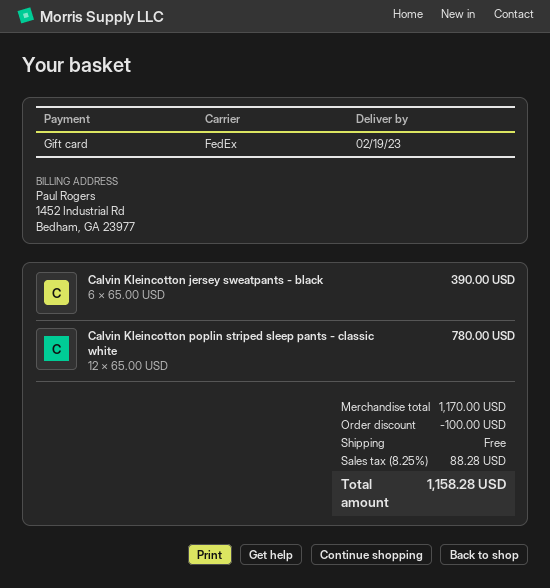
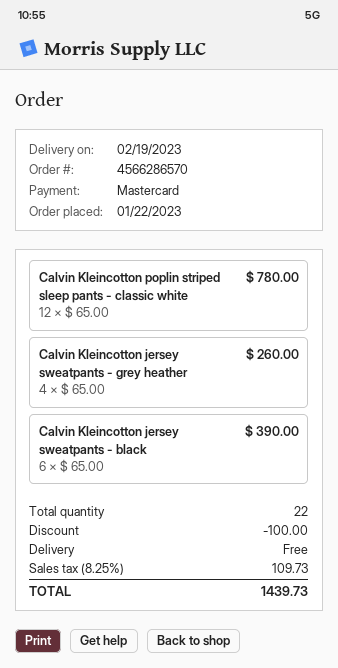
payment method: gift card -> Mastercard
Calvin Kleincotton jersey sweatpants - grey heather: none -> 4 x 65.00 = 260.00
tax: 8.25% = 88.28 -> 8.25% = 109.73
total: 1158.28 -> 1439.73

